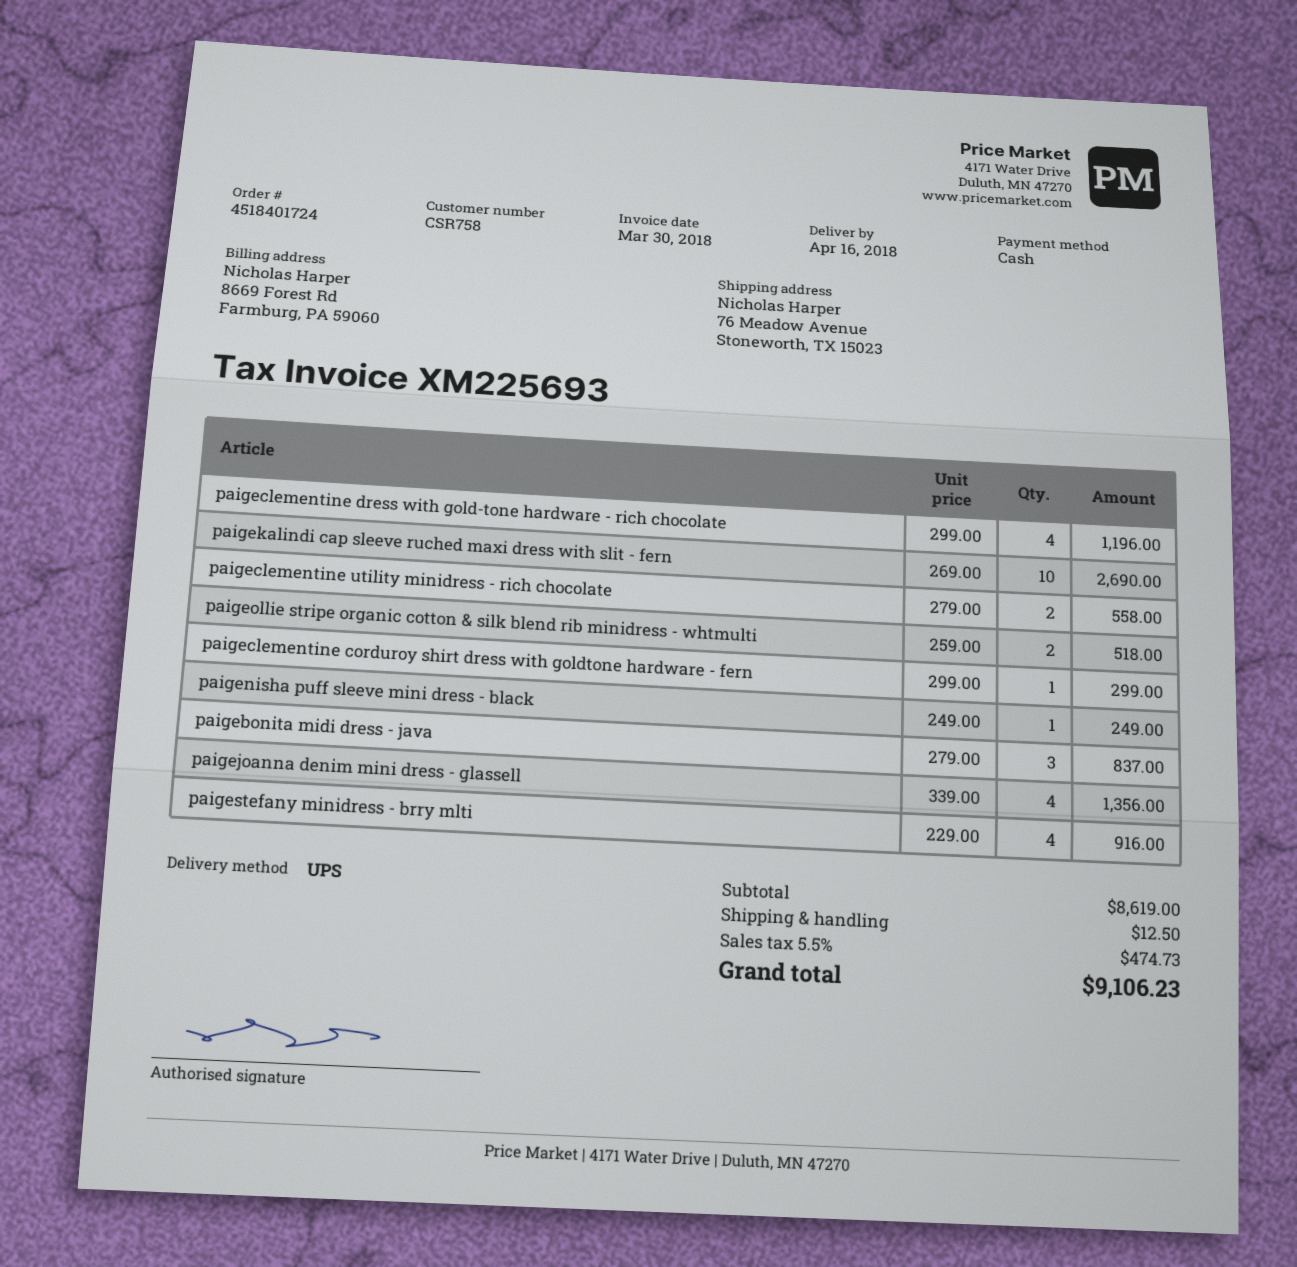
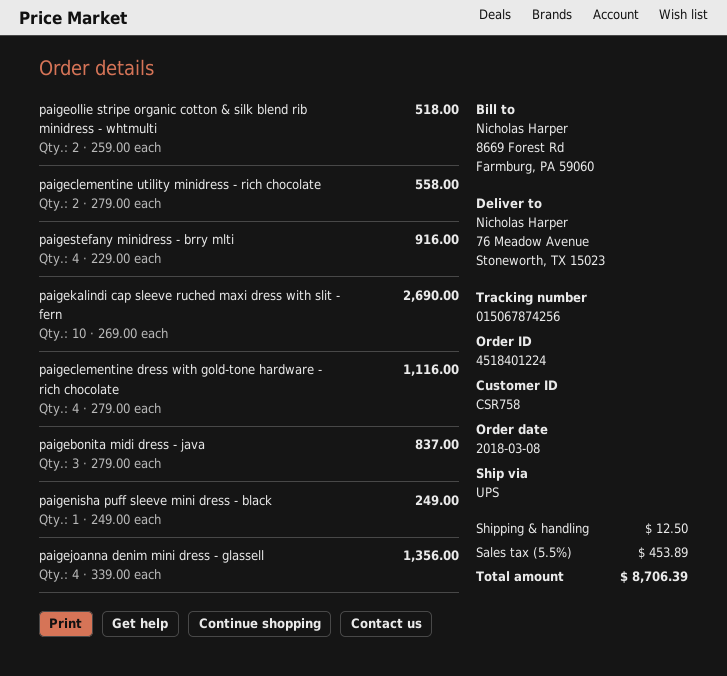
order number: 4518401724 -> 4518401224
paigeclementine dress with gold-tone hardware - rich chocolate: 4 x 299.00 = 1196.00 -> 4 x 279.00 = 1116.00
paigeclementine corduroy shirt dress with goldtone hardware - fern: 1 x 299.00 = 299.00 -> none
tax: 5.5% = 474.73 -> 5.5% = 453.89
total: 9106.23 -> 8706.39

